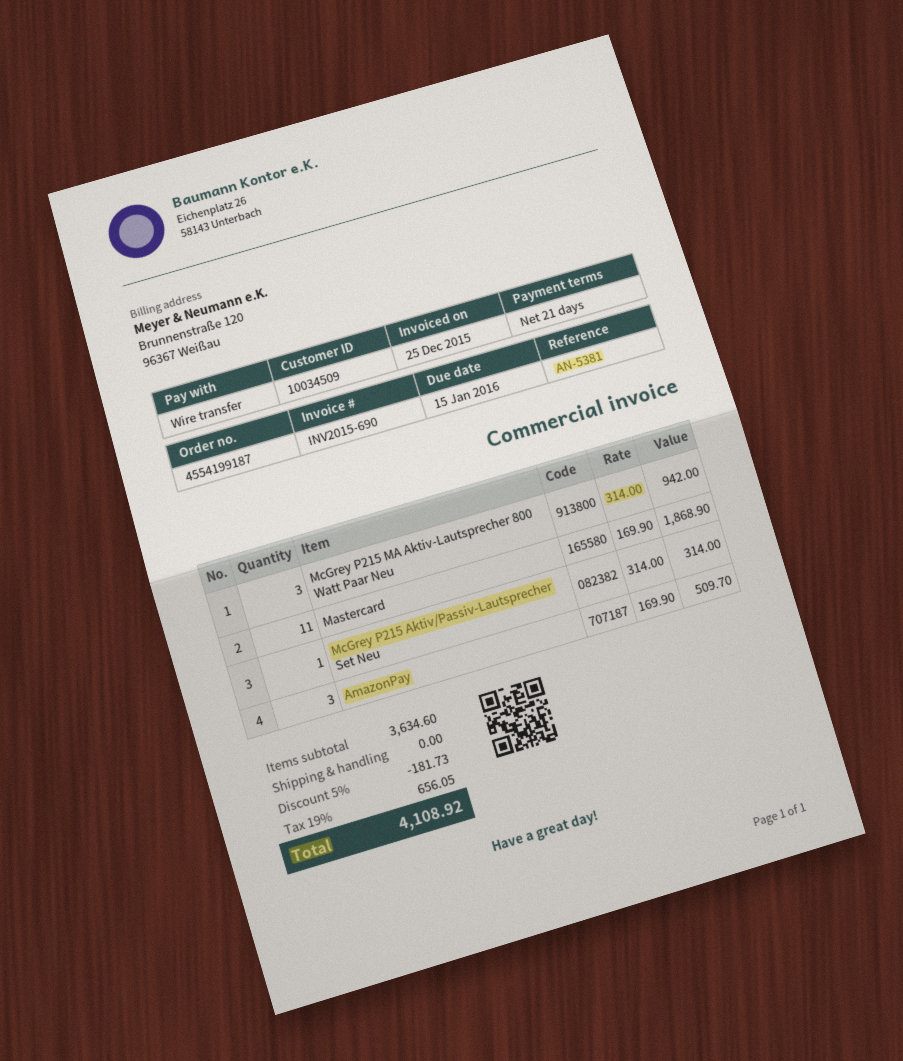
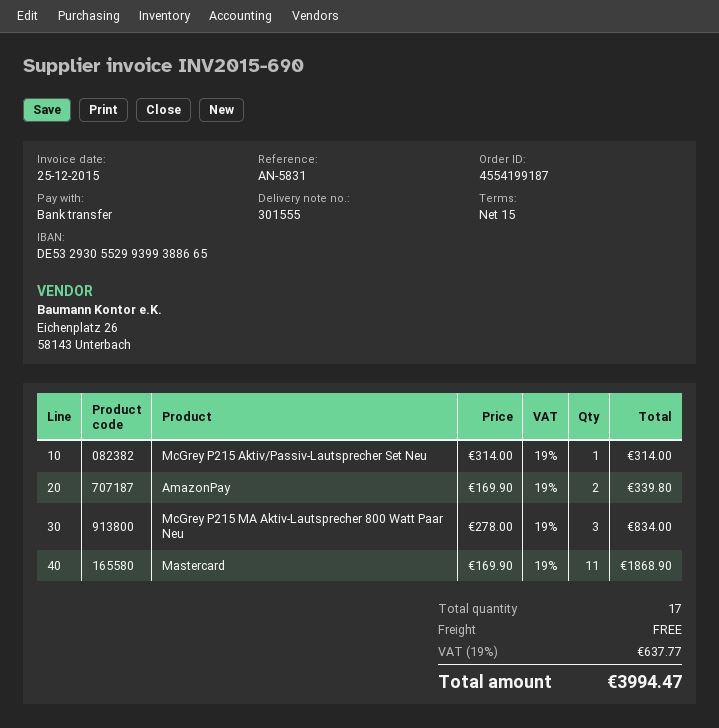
payment terms: 21 days -> 15 days
reference: AN-5381 -> AN-5831
McGrey P215 MA Aktiv-Lautsprecher 800 Watt Paar Neu: 3 x 314.00 = 942.00 -> 3 x 278.00 = 834.00
AmazonPay: 3 x 169.90 = 509.70 -> 2 x 169.90 = 339.80
discount: 5% = 181.73 -> none
tax: 19% = 656.05 -> 19% = 637.77
total: 4108.92 -> 3994.47

